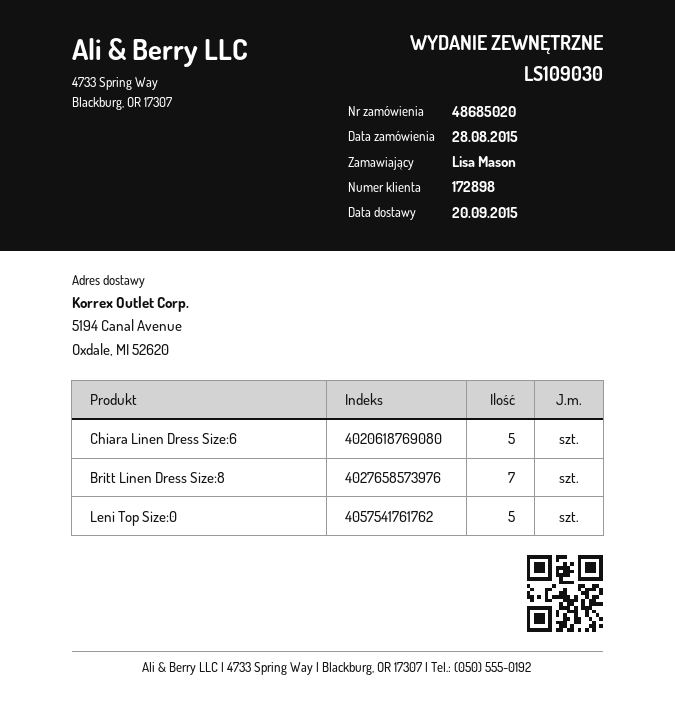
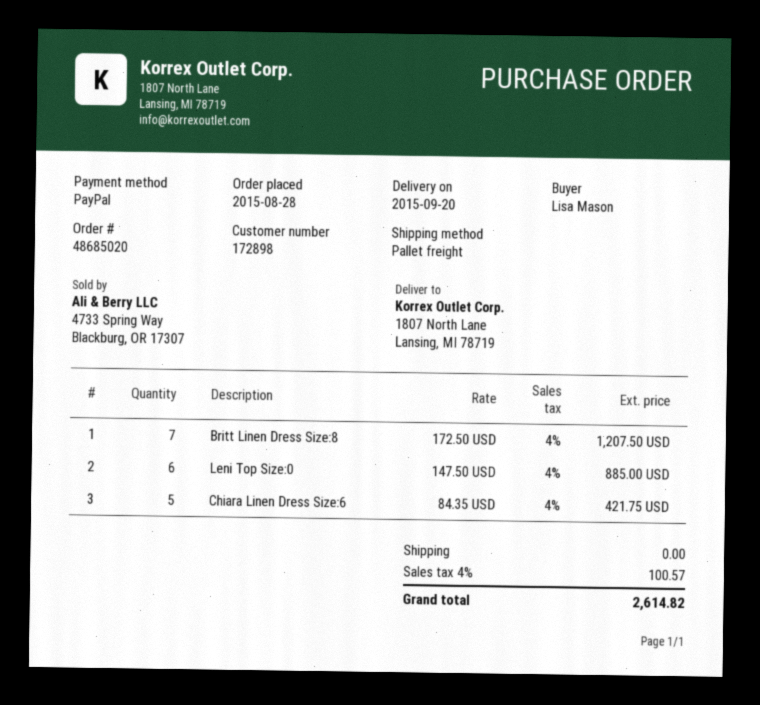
ship to: 5194 Canal Avenue, Oxdale, MI 52620 -> 1807 North Lane, Lansing, MI 78719
Leni Top Size:0: 5 -> 6

